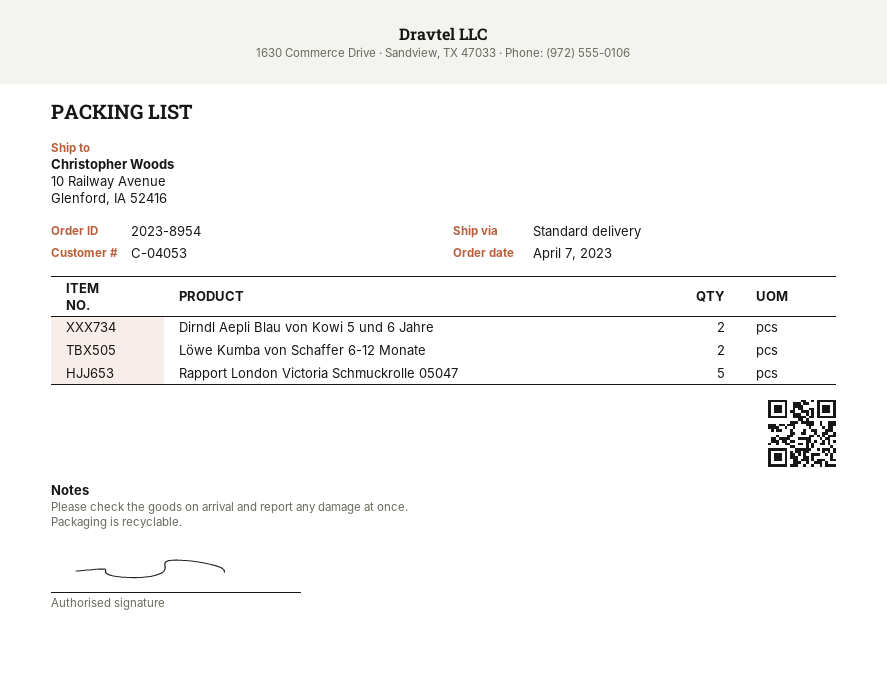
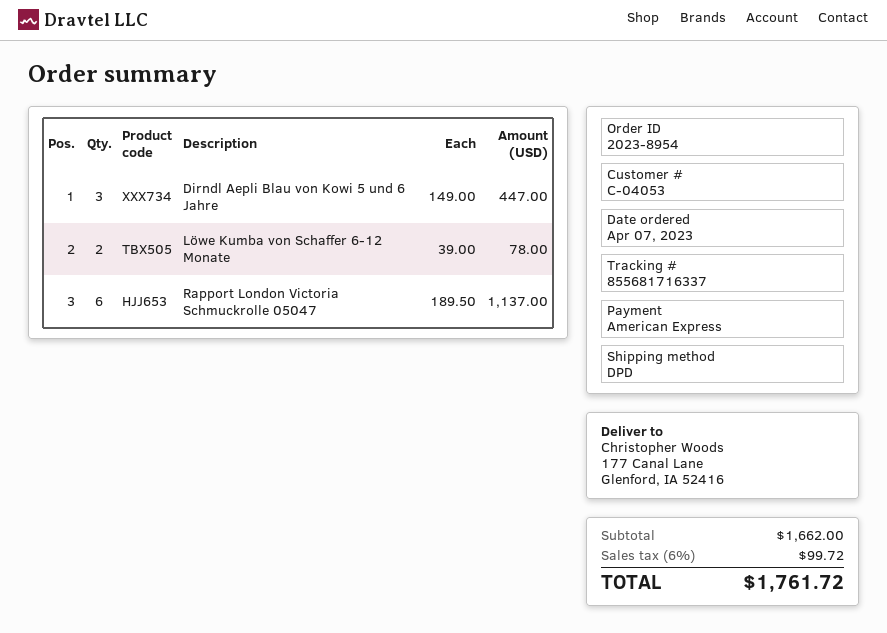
shipping method: standard -> DPD
ship to: 10 Railway Avenue, Glenford, IA 52416 -> 177 Canal Lane, Glenford, IA 52416
Dirndl Aepli Blau von Kowi 5 und 6 Jahre: 2 -> 3
Rapport London Victoria Schmuckrolle 05047: 5 -> 6

